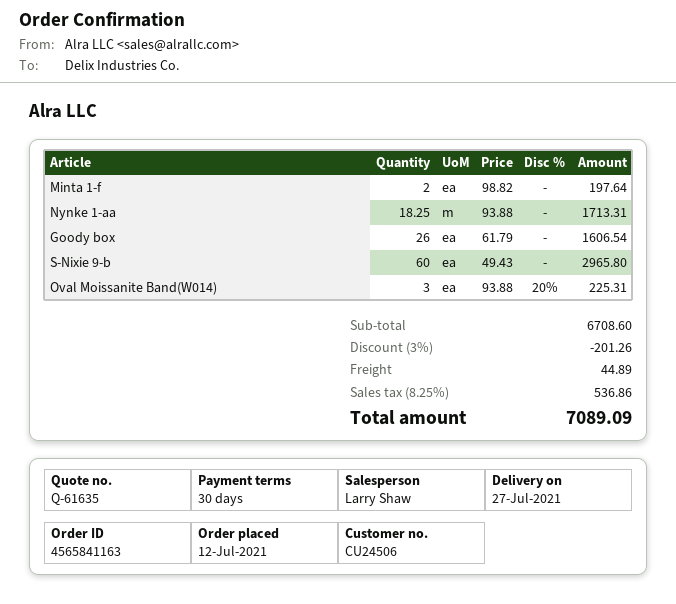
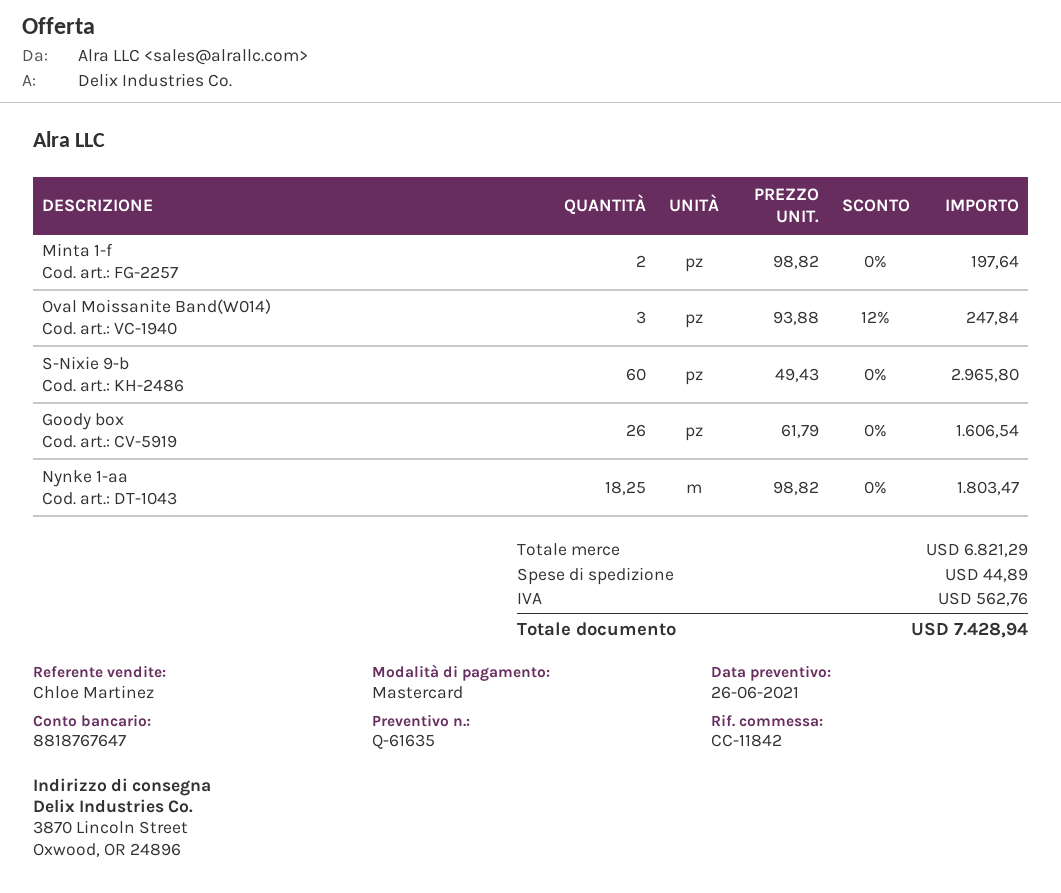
sales rep: Larry Shaw -> Chloe Martinez
Nynke 1-aa: 18.25 x 93.88 = 1713.31 -> 18.25 x 98.82 = 1803.47
Oval Moissanite Band(W014): 3 x 93.88 - 20% = 225.31 -> 3 x 93.88 - 12% = 247.84
subtotal: 6708.60 -> 6821.29
discount: 3% = 201.26 -> none
tax: 536.86 -> 562.76
total: 7089.09 -> 7428.94

